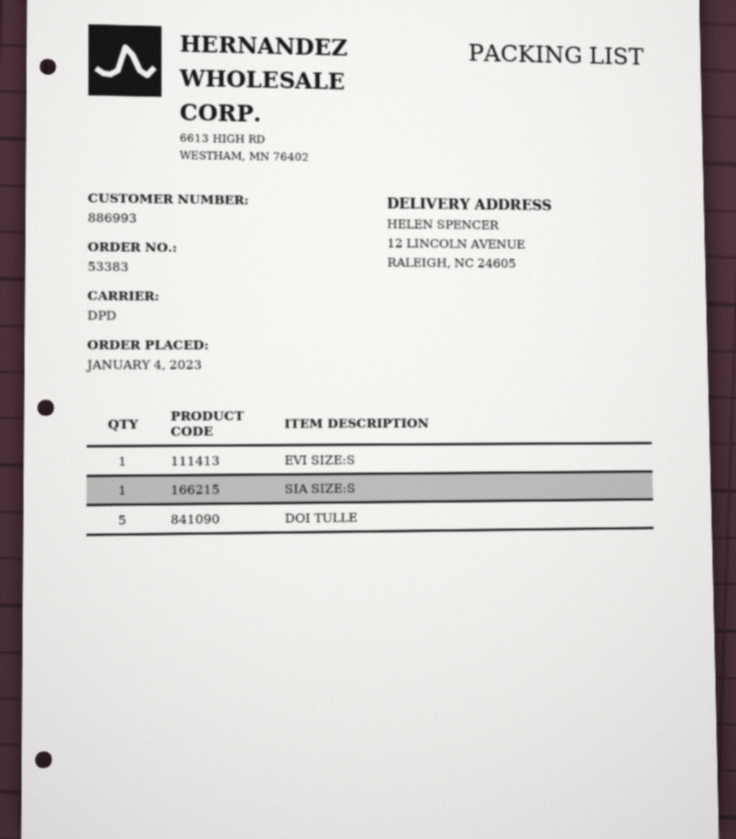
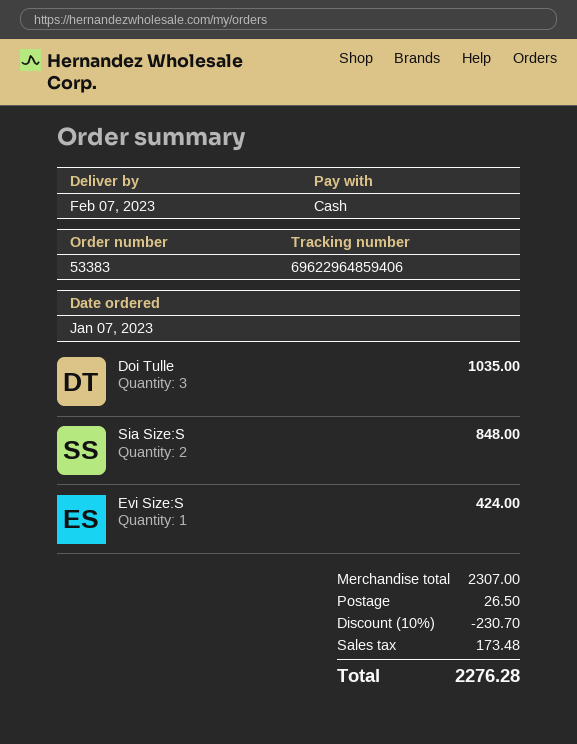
order date: 2023-01-04 -> 2023-01-07
SIA SIZE:S: 1 -> 2
DOI TULLE: 5 -> 3

